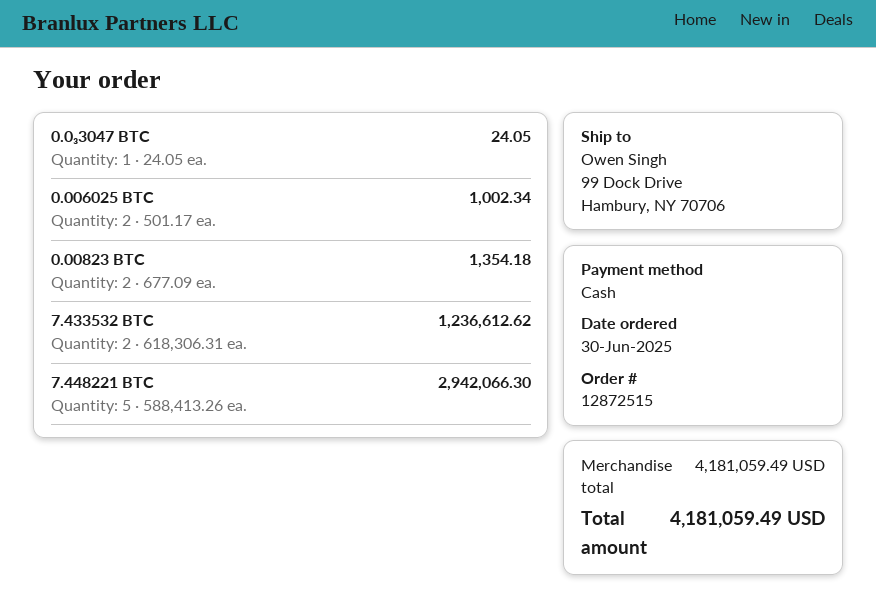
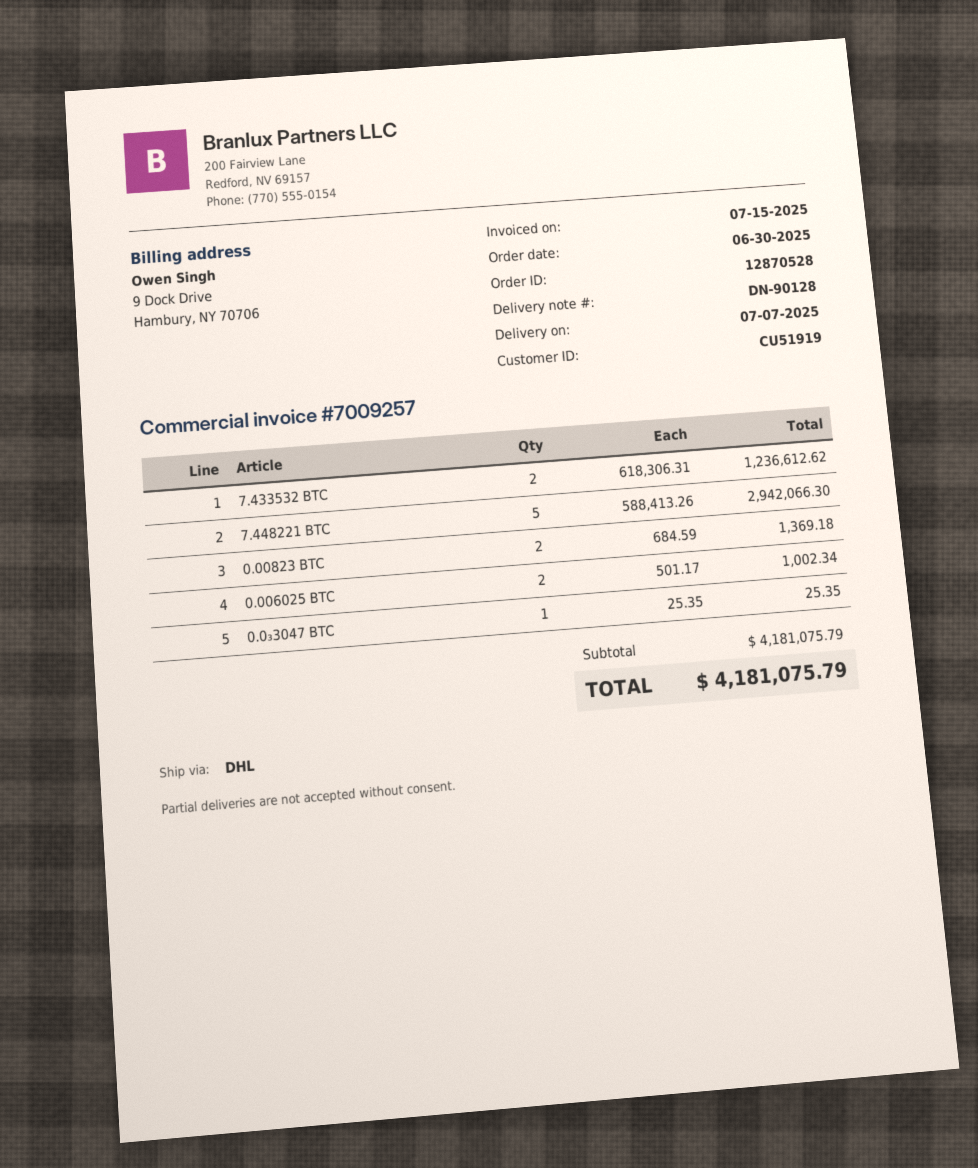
order number: 12872515 -> 12870528
0.0₃3047 BTC: 1 x 24.05 = 24.05 -> 1 x 25.35 = 25.35
0.00823 BTC: 2 x 677.09 = 1354.18 -> 2 x 684.59 = 1369.18
subtotal: 4181059.49 -> 4181075.79
total: 4181059.49 -> 4181075.79

